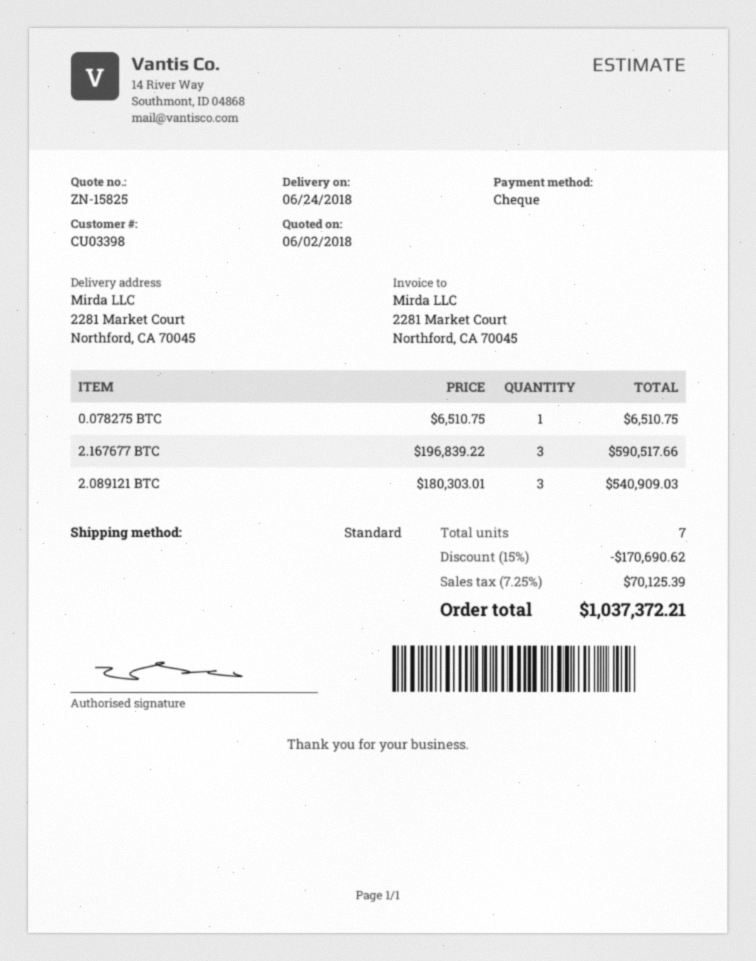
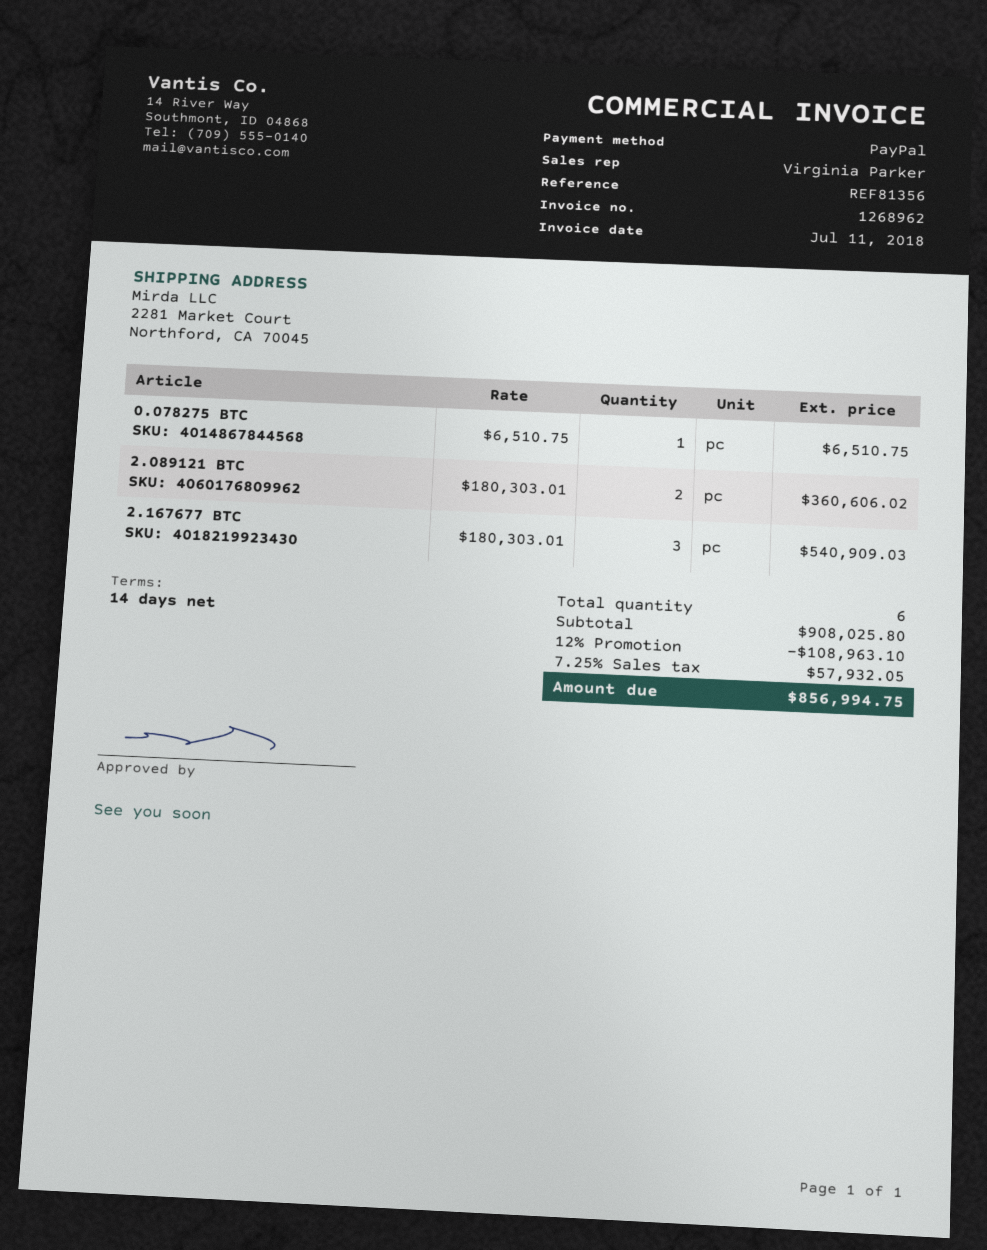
payment method: cheque -> PayPal
2.167677 BTC: 3 x 196839.22 = 590517.66 -> 3 x 180303.01 = 540909.03
2.089121 BTC: 3 x 180303.01 = 540909.03 -> 2 x 180303.01 = 360606.02
total quantity: 7 -> 6
discount: 15% = 170690.62 -> 12% = 108963.10
tax: 7.25% = 70125.39 -> 7.25% = 57932.05
total: 1037372.21 -> 856994.75

